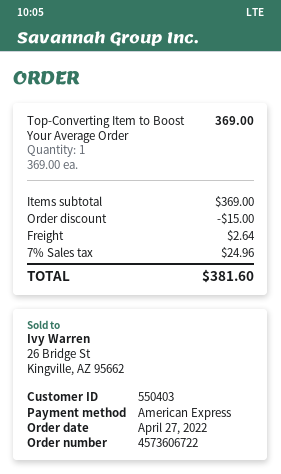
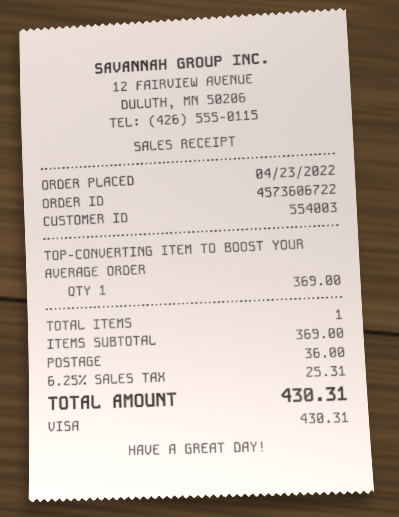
order date: 2022-04-27 -> 2022-04-23
customer number: 550403 -> 554003
payment method: American Express -> Visa
discount: 15.00 -> none
shipping: 2.64 -> 36.00
tax: 7% = 24.96 -> 6.25% = 25.31
total: 381.60 -> 430.31

